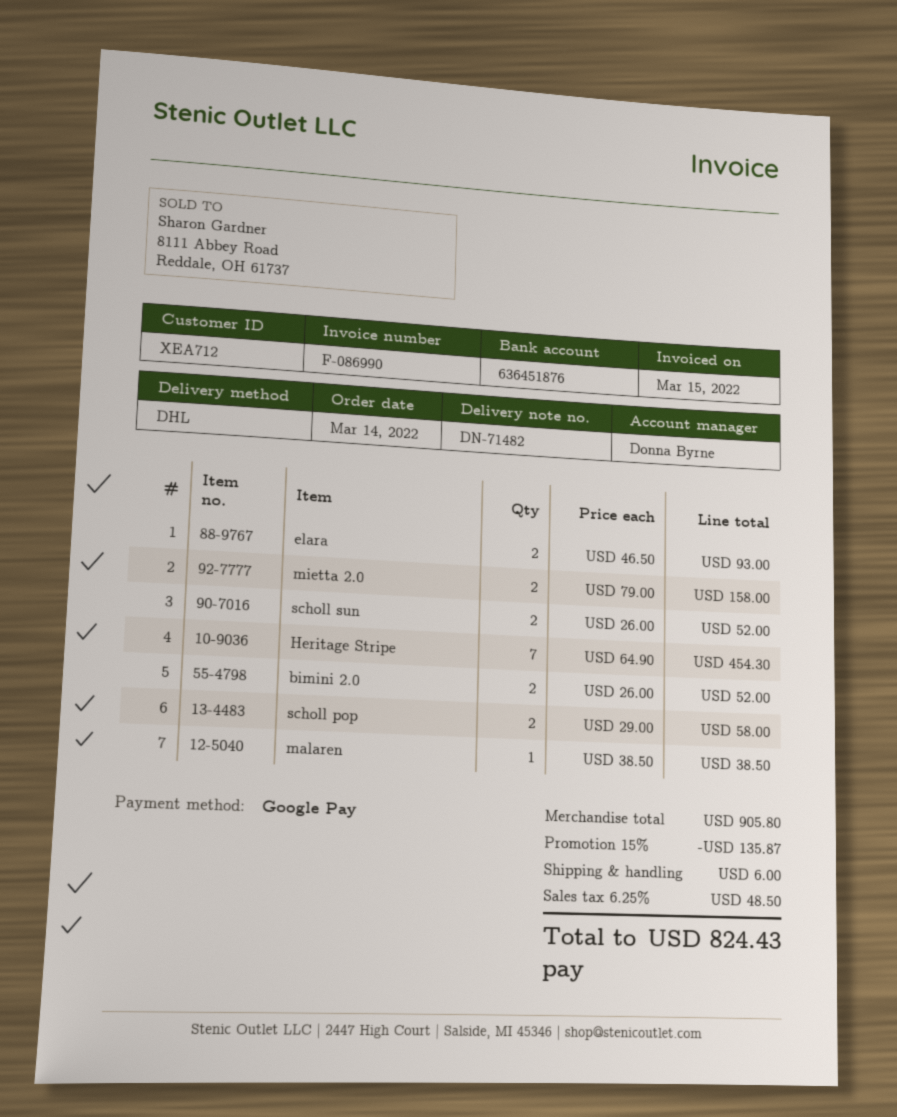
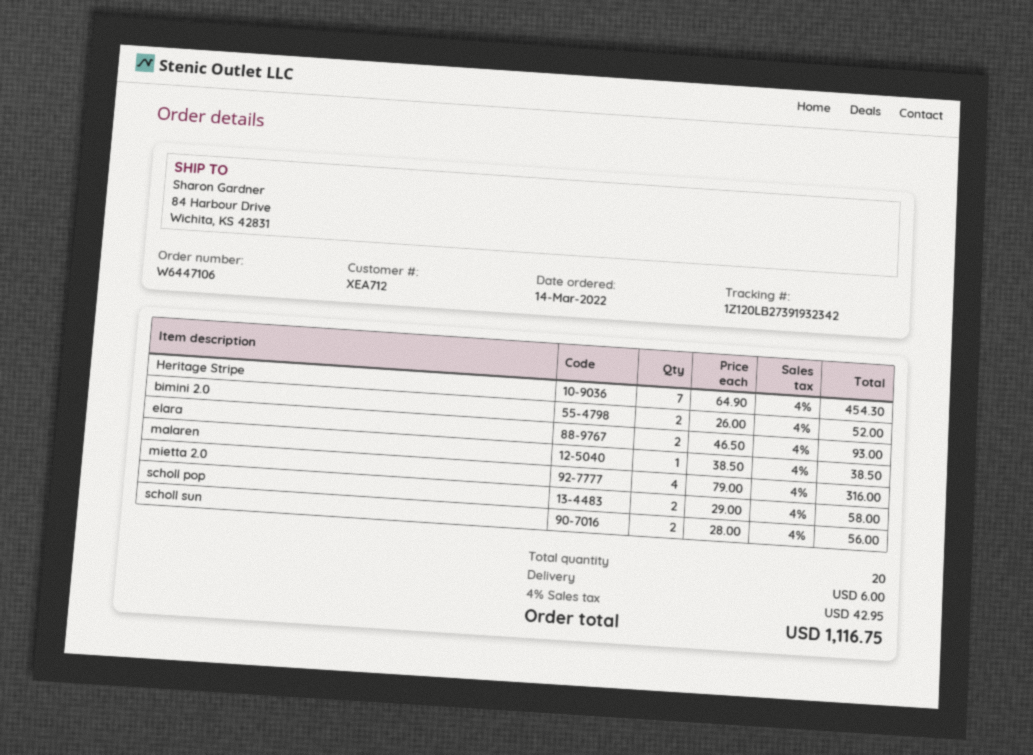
mietta 2.0: 2 x 79.00 = 158.00 -> 4 x 79.00 = 316.00
scholl sun: 2 x 26.00 = 52.00 -> 2 x 28.00 = 56.00
discount: 15% = 135.87 -> none
tax: 6.25% = 48.50 -> 4% = 42.95
total: 824.43 -> 1116.75

